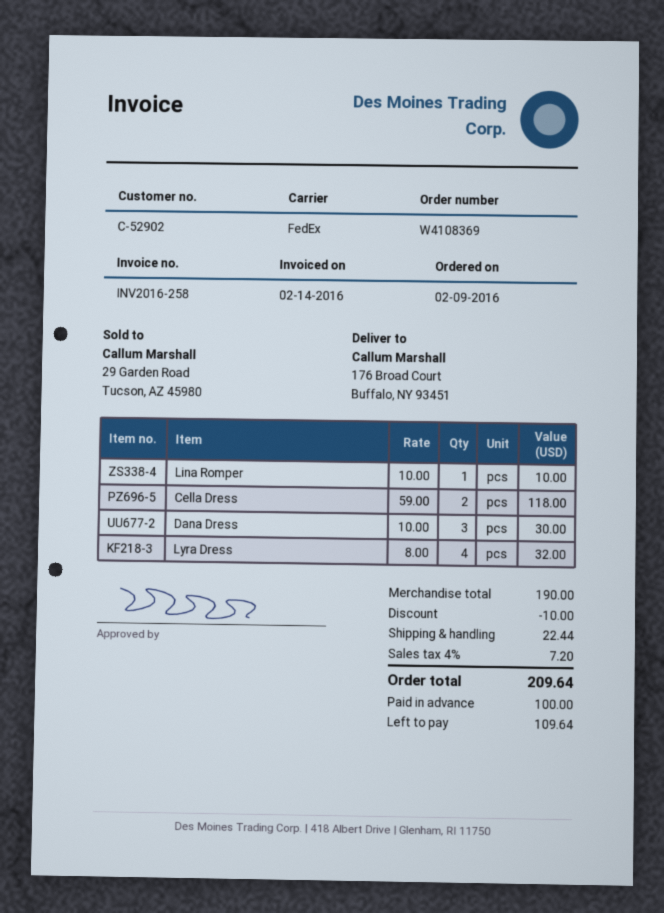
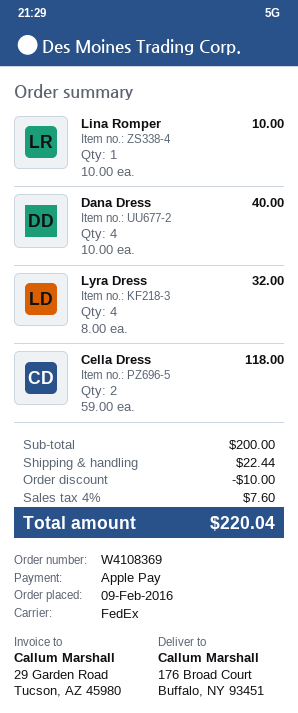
Dana Dress: 3 x 10.00 = 30.00 -> 4 x 10.00 = 40.00
subtotal: 190.00 -> 200.00
tax: 4% = 7.20 -> 4% = 7.60
total: 209.64 -> 220.04

